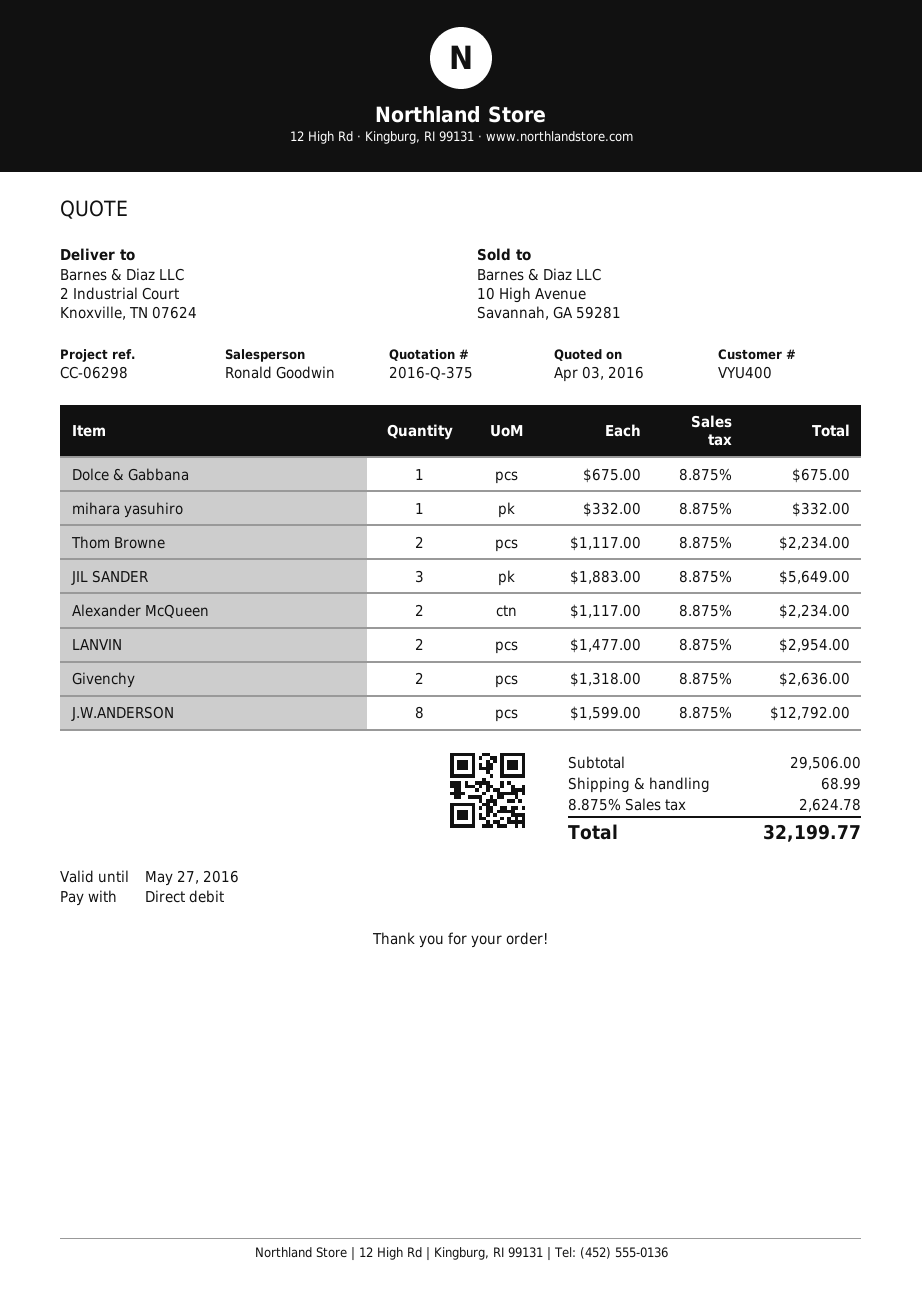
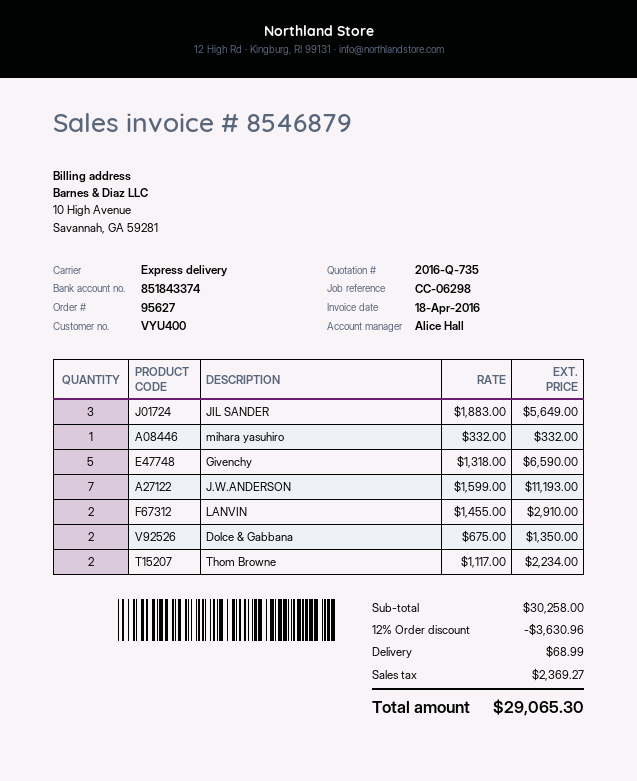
quote number: 2016-Q-375 -> 2016-Q-735
sales rep: Ronald Goodwin -> Alice Hall
Dolce & Gabbana: 1 x 675.00 = 675.00 -> 2 x 675.00 = 1350.00
Alexander McQueen: 2 x 1117.00 = 2234.00 -> none
LANVIN: 2 x 1477.00 = 2954.00 -> 2 x 1455.00 = 2910.00
Givenchy: 2 x 1318.00 = 2636.00 -> 5 x 1318.00 = 6590.00
J.W.ANDERSON: 8 x 1599.00 = 12792.00 -> 7 x 1599.00 = 11193.00
subtotal: 29506.00 -> 30258.00
discount: none -> 12% = 3630.96
tax: 2624.78 -> 2369.27
total: 32199.77 -> 29065.30

